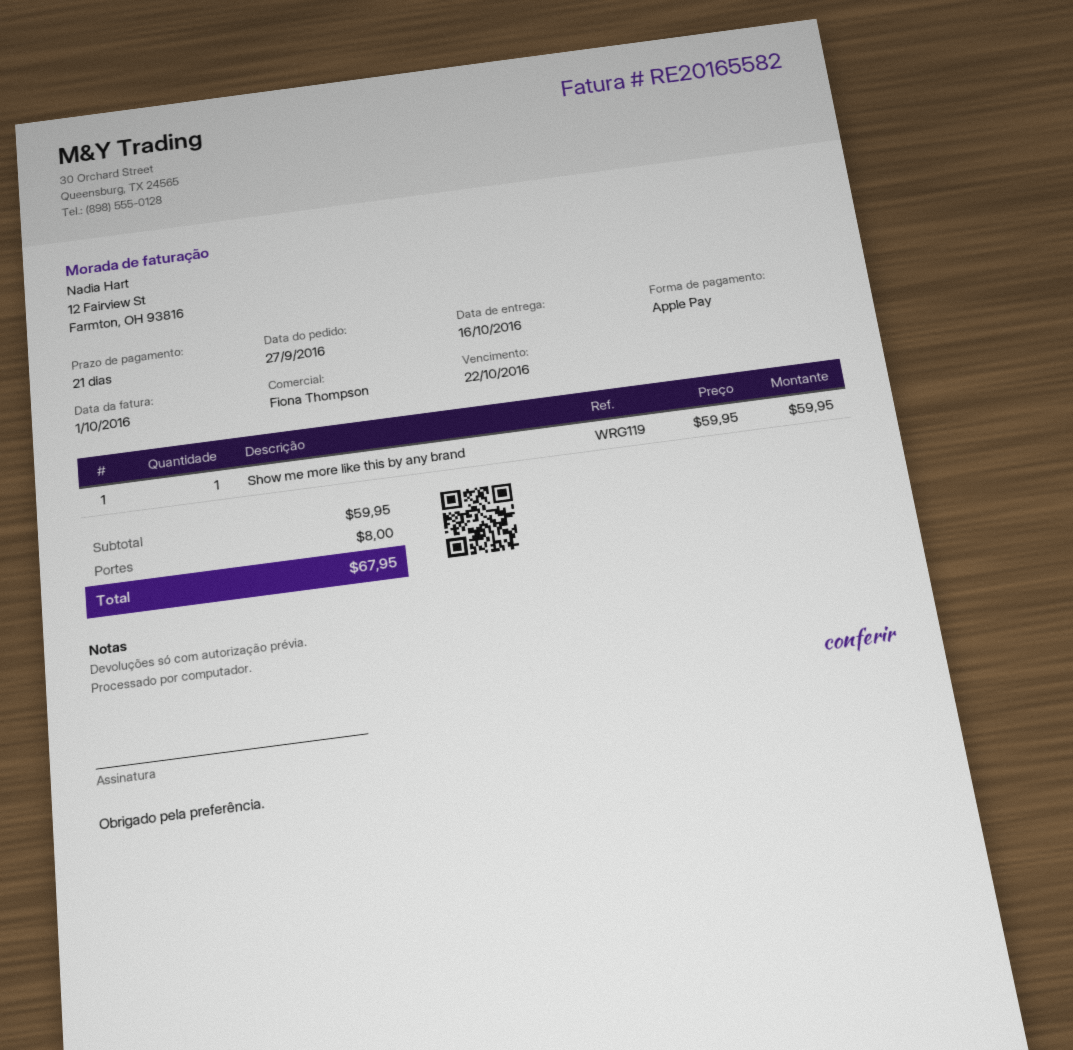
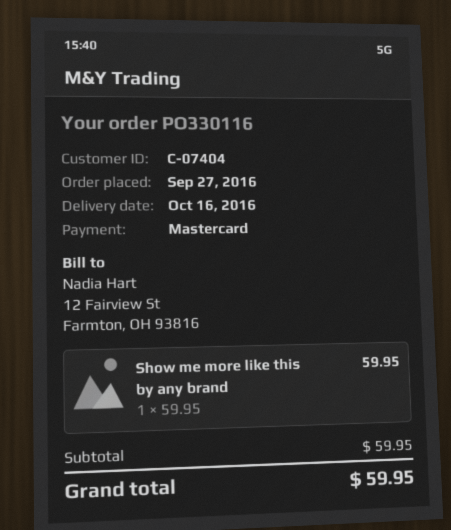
payment method: Apple Pay -> Mastercard
shipping: 8.00 -> none
total: 67.95 -> 59.95

